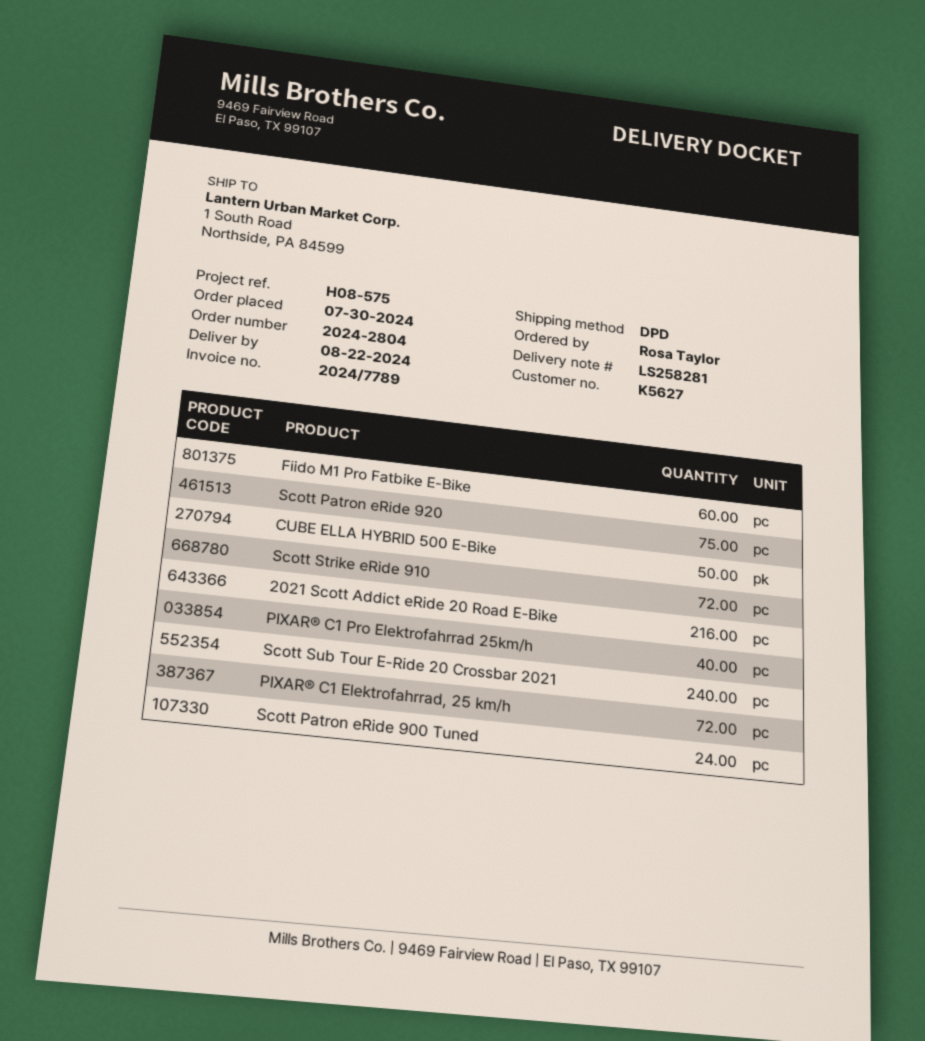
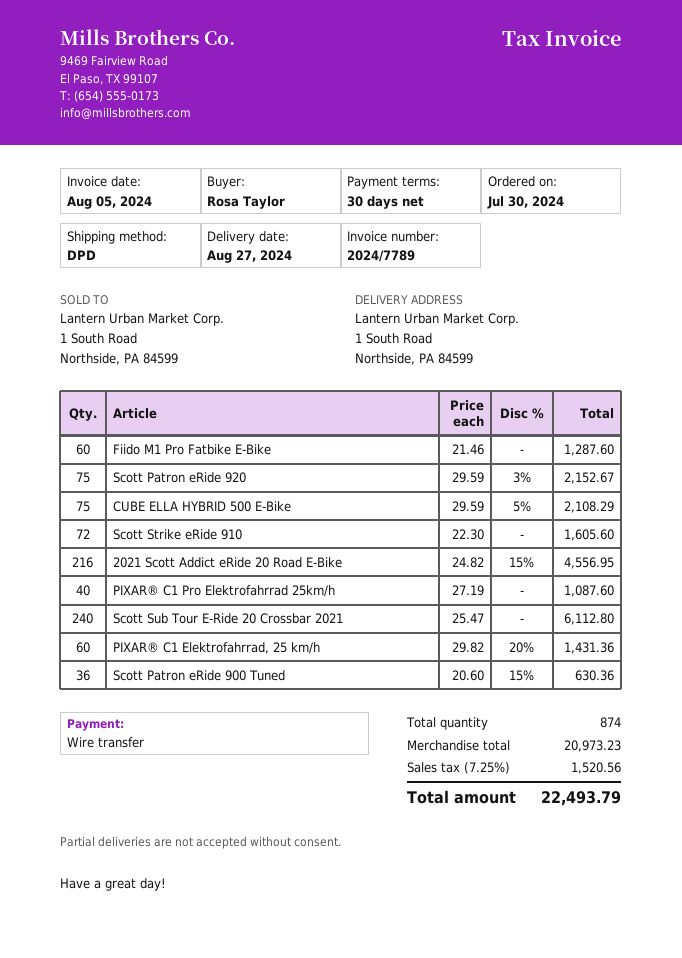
delivery date: 2024-08-22 -> 2024-08-27
CUBE ELLA HYBRID 500 E-Bike: 50 -> 75
PIXAR® C1 Elektrofahrrad, 25 km/h: 72 -> 60
Scott Patron eRide 900 Tuned: 24 -> 36

